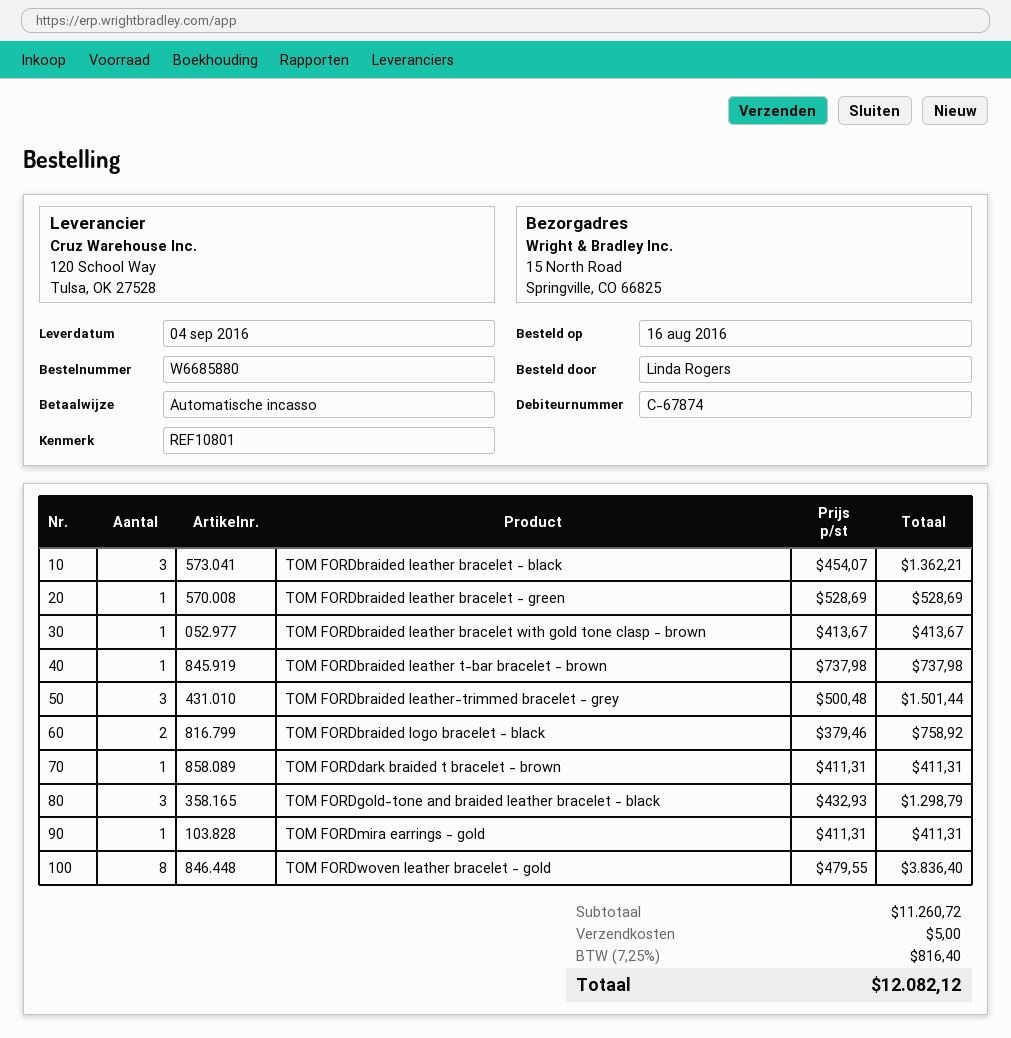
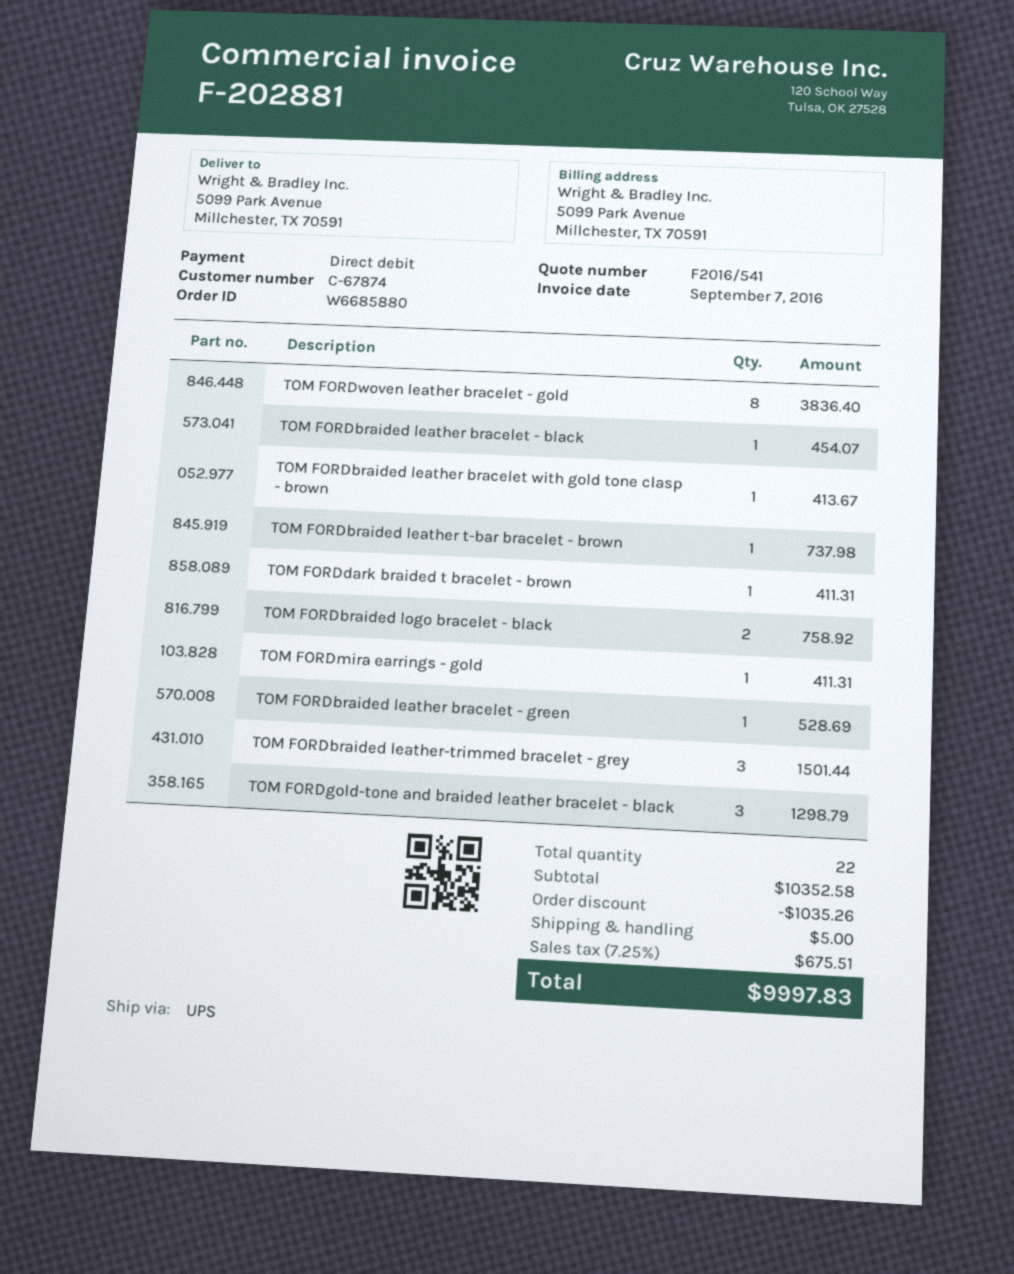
ship to: 15 North Road, Springville, CO 66825 -> 5099 Park Avenue, Millchester, TX 70591
TOM FORDbraided leather bracelet - black: 3 for 1362.21 -> 1 for 454.07
subtotal: 11260.72 -> 10352.58
discount: none -> 1035.26
tax: 7.25% = 816.40 -> 7.25% = 675.51
total: 12082.12 -> 9997.83

